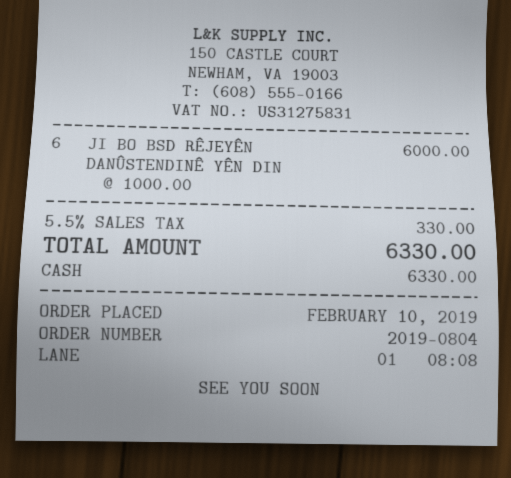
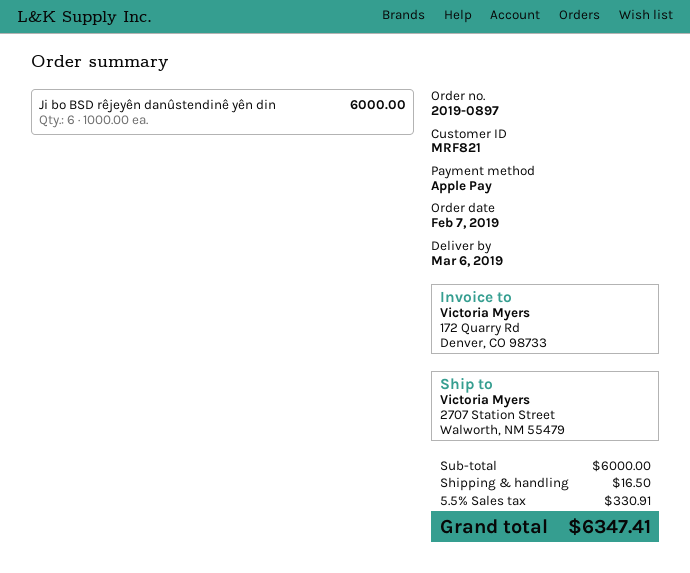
order number: 2019-0804 -> 2019-0897
order date: 2019-02-10 -> 2019-02-07
payment method: cash -> Apple Pay
shipping: none -> 16.50
tax: 5.5% = 330.00 -> 5.5% = 330.91
total: 6330.00 -> 6347.41

